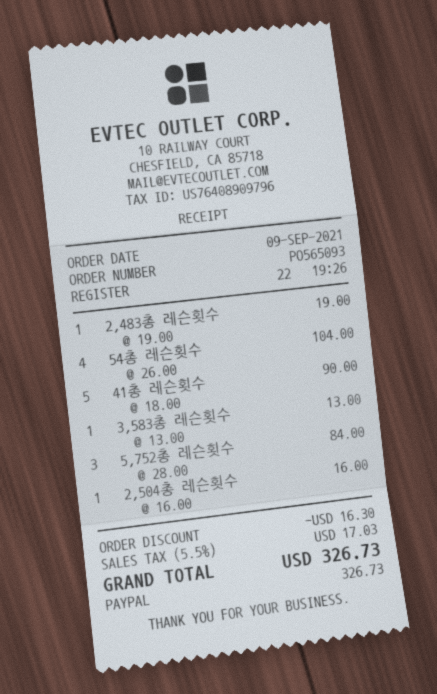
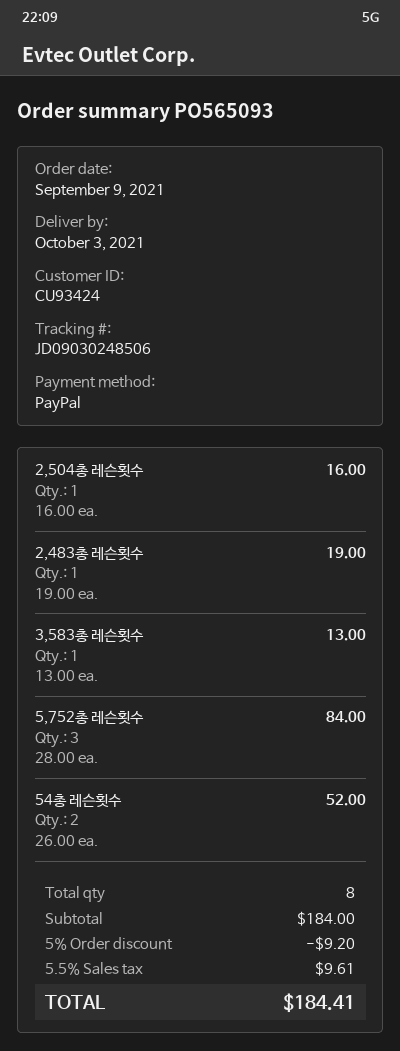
54총 레슨횟수: 4 x 26.00 = 104.00 -> 2 x 26.00 = 52.00
41총 레슨횟수: 5 x 18.00 = 90.00 -> none
discount: 16.30 -> 9.20
tax: 5.5% = 17.03 -> 5.5% = 9.61
total: 326.73 -> 184.41

